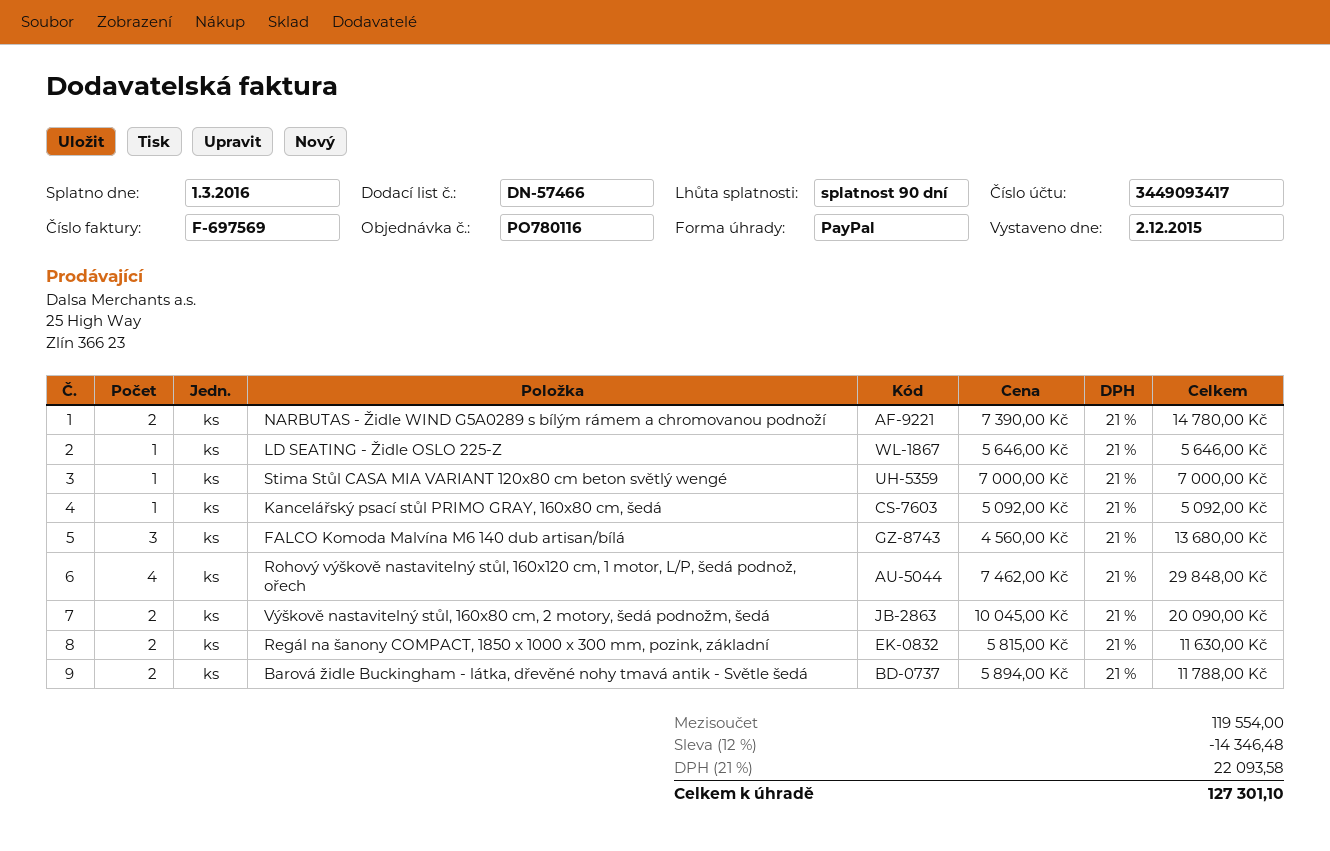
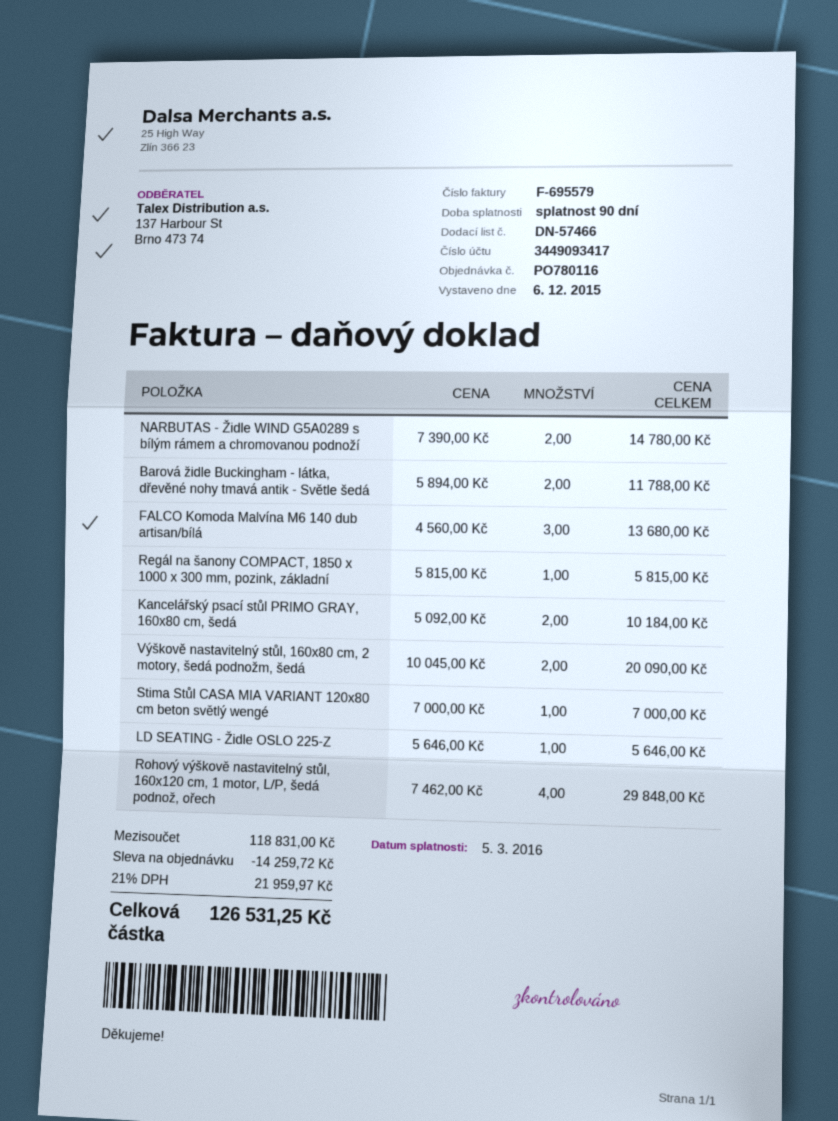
invoice number: F-697569 -> F-695579
invoice date: 2015-12-02 -> 2015-12-06
due date: 2016-03-01 -> 2016-03-05
Kancelářský psací stůl PRIMO GRAY, 160x80 cm, šedá: 1 x 5092.00 = 5092.00 -> 2 x 5092.00 = 10184.00
Regál na šanony COMPACT, 1850 x 1000 x 300 mm, pozink, základní: 2 x 5815.00 = 11630.00 -> 1 x 5815.00 = 5815.00
subtotal: 119554.00 -> 118831.00
discount: 14346.48 -> 14259.72
tax: 21% = 22093.58 -> 21% = 21959.97
total: 127301.10 -> 126531.25

